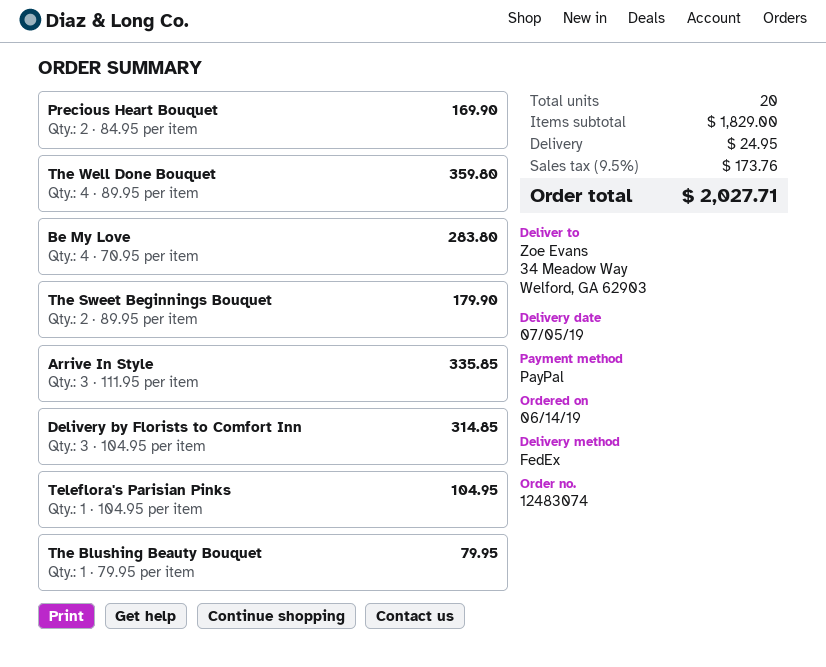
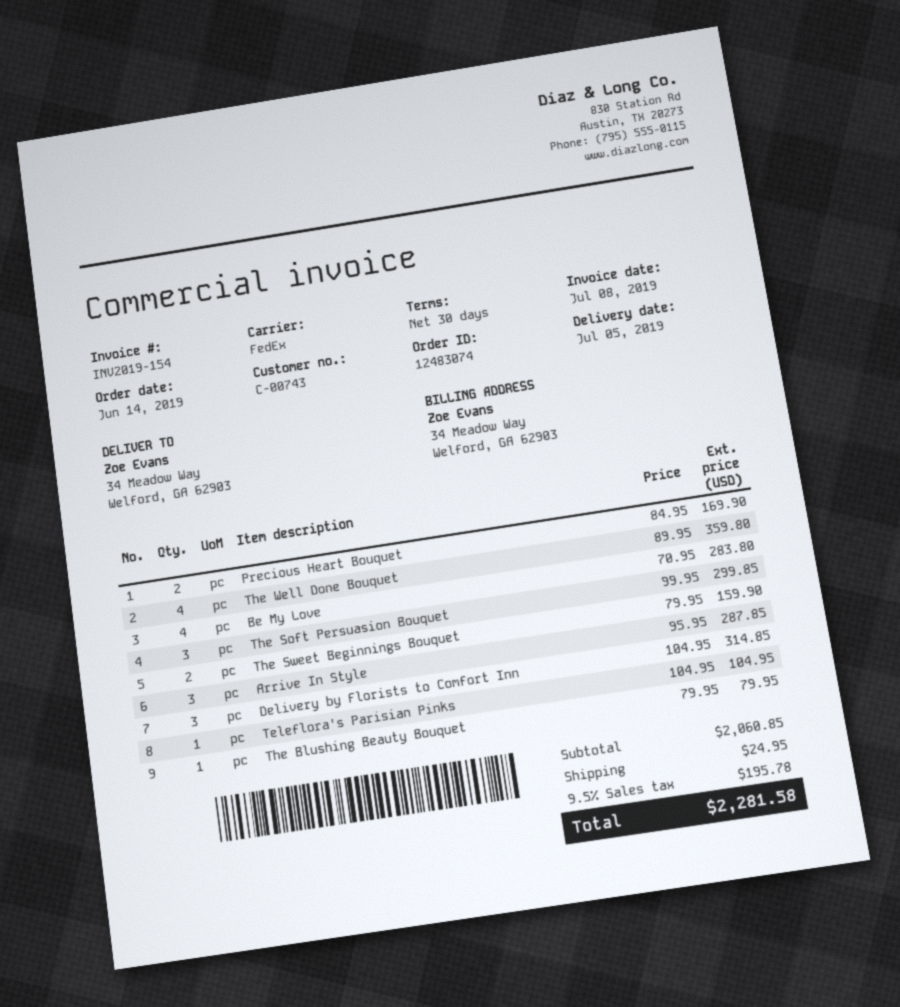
The Sweet Beginnings Bouquet: 2 x 89.95 = 179.90 -> 2 x 79.95 = 159.90
Arrive In Style: 3 x 111.95 = 335.85 -> 3 x 95.95 = 287.85
The Soft Persuasion Bouquet: none -> 3 x 99.95 = 299.85
subtotal: 1829.00 -> 2060.85
tax: 9.5% = 173.76 -> 9.5% = 195.78
total: 2027.71 -> 2281.58

